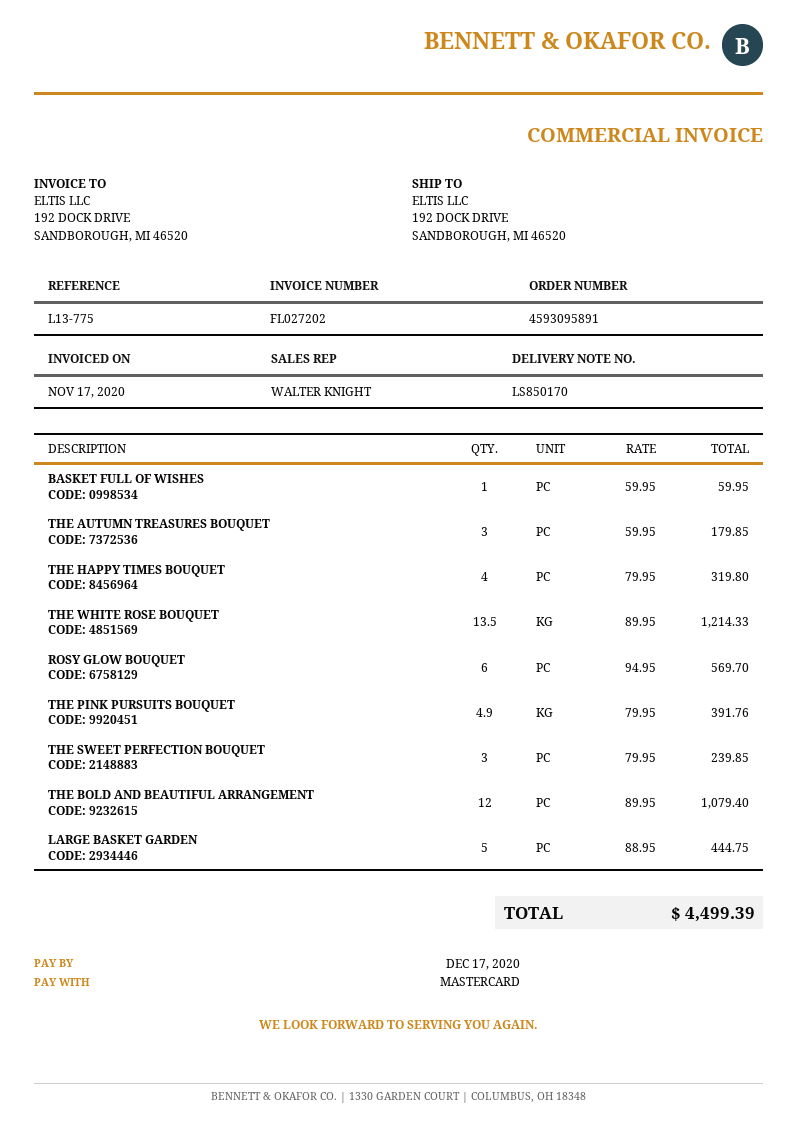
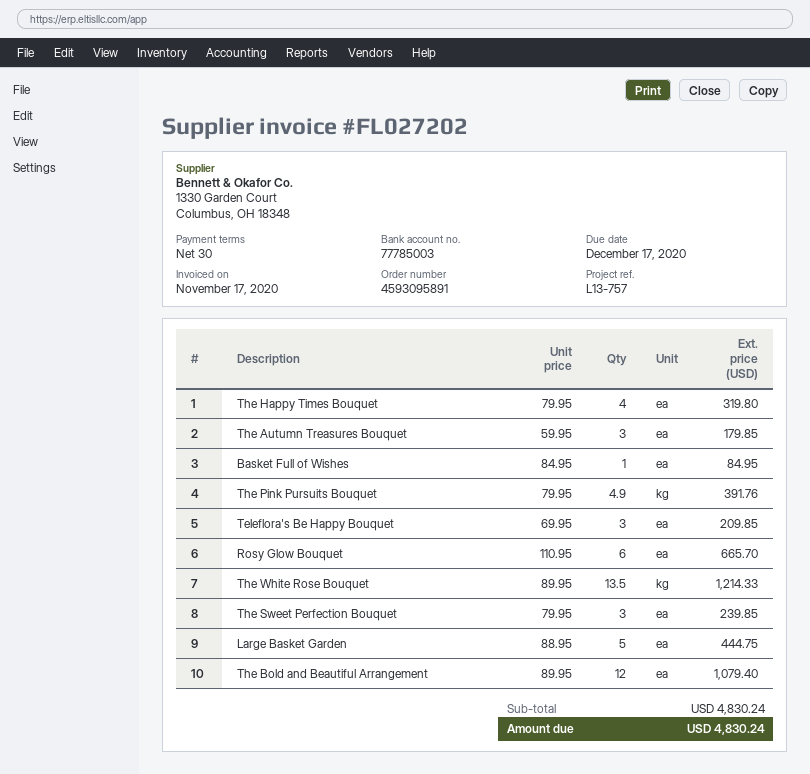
reference: L13-775 -> L13-757
BASKET FULL OF WISHES: 1 x 59.95 = 59.95 -> 1 x 84.95 = 84.95
ROSY GLOW BOUQUET: 6 x 94.95 = 569.70 -> 6 x 110.95 = 665.70
Teleflora's Be Happy Bouquet: none -> 3 x 69.95 = 209.85
total: 4499.39 -> 4830.24

